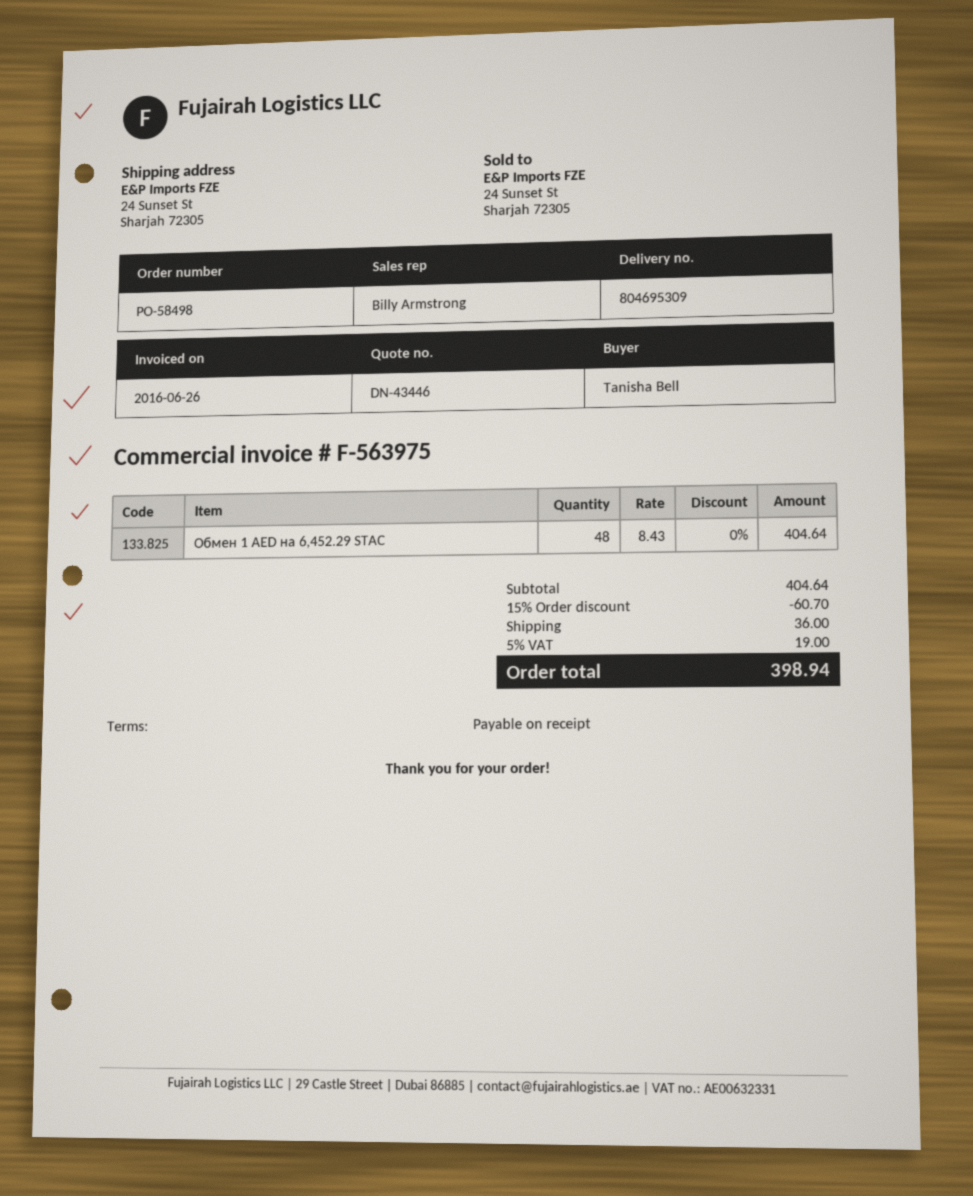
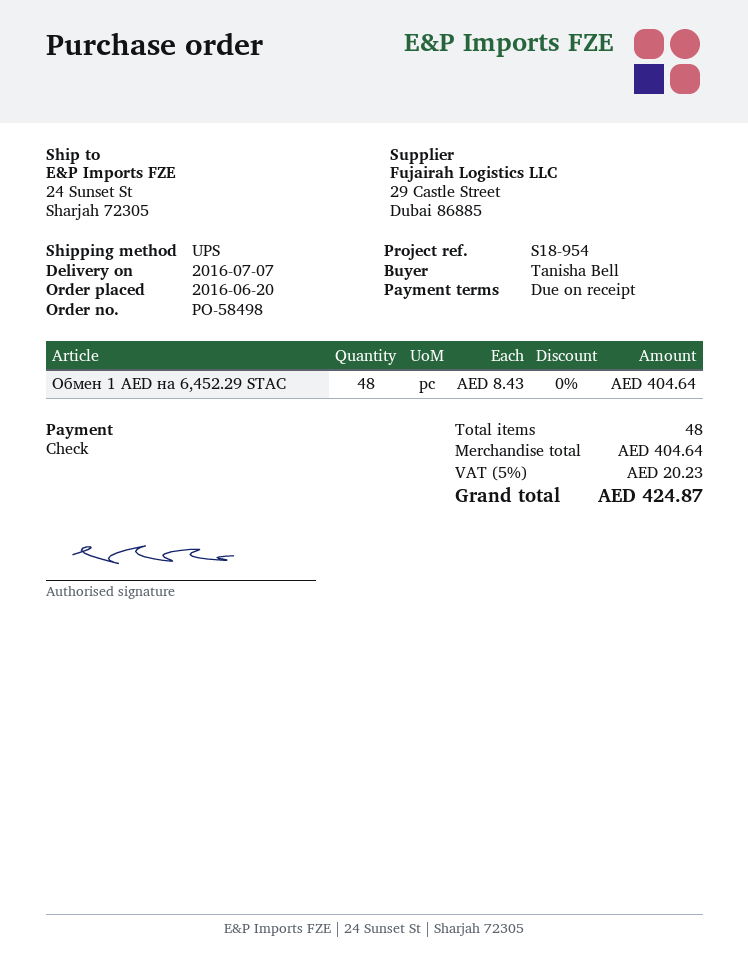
discount: 15% = 60.70 -> none
shipping: 36.00 -> none
tax: 5% = 19.00 -> 5% = 20.23
total: 398.94 -> 424.87

